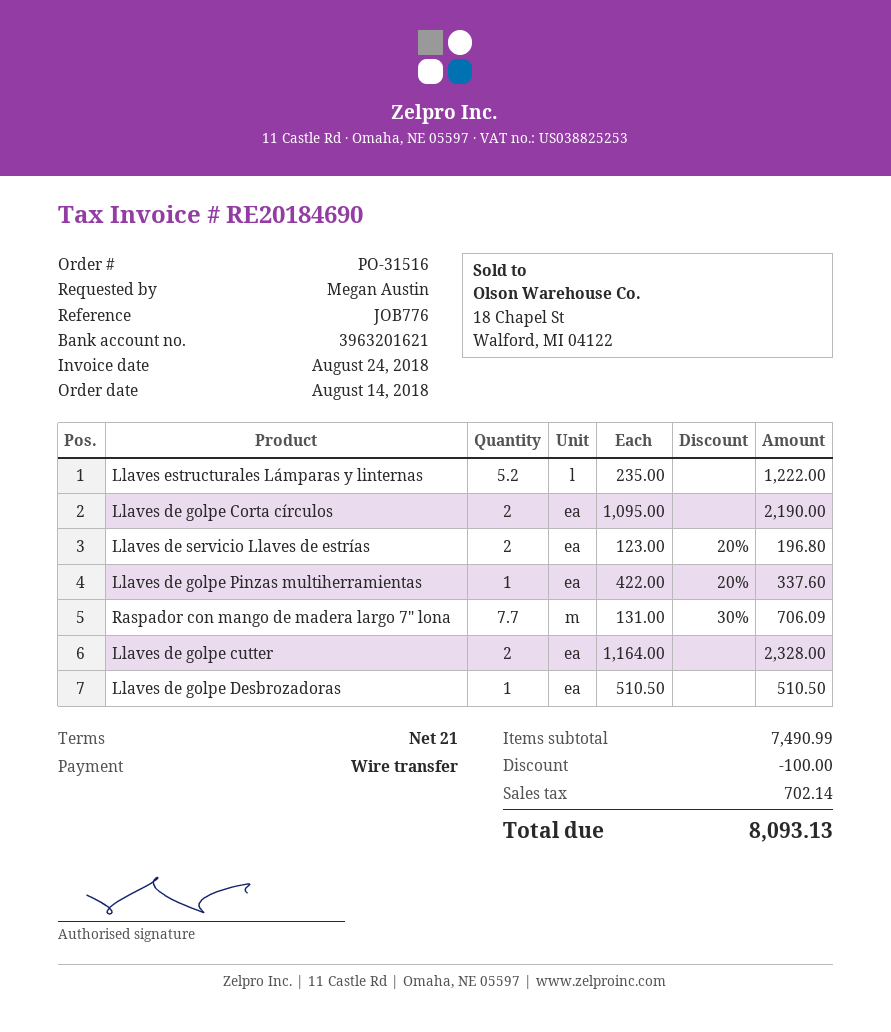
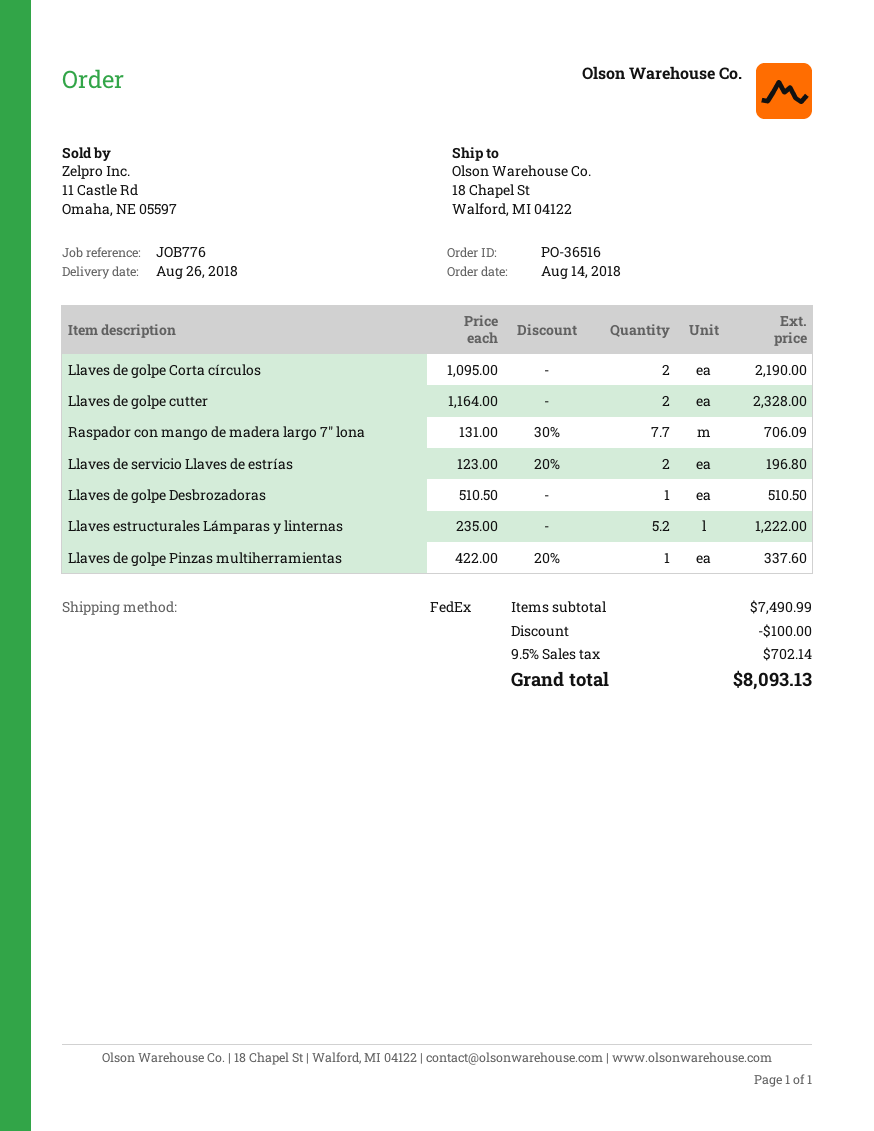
order number: PO-31516 -> PO-36516

